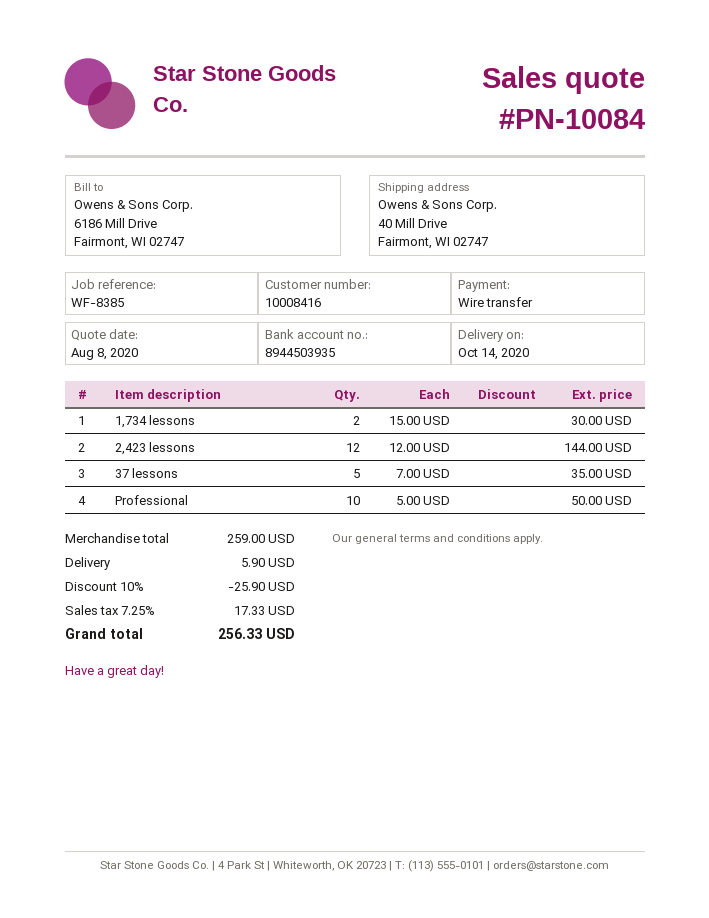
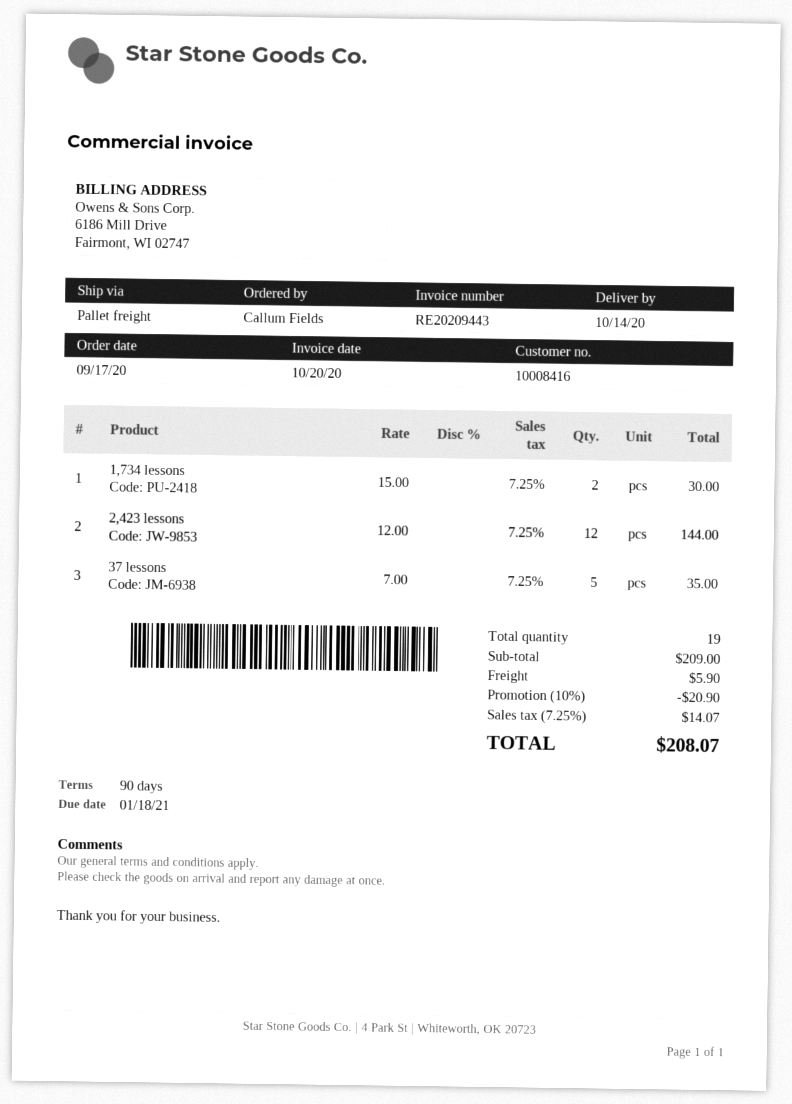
Professional: 10 x 5.00 = 50.00 -> none
subtotal: 259.00 -> 209.00
discount: 10% = 25.90 -> 10% = 20.90
tax: 7.25% = 17.33 -> 7.25% = 14.07
total: 256.33 -> 208.07

